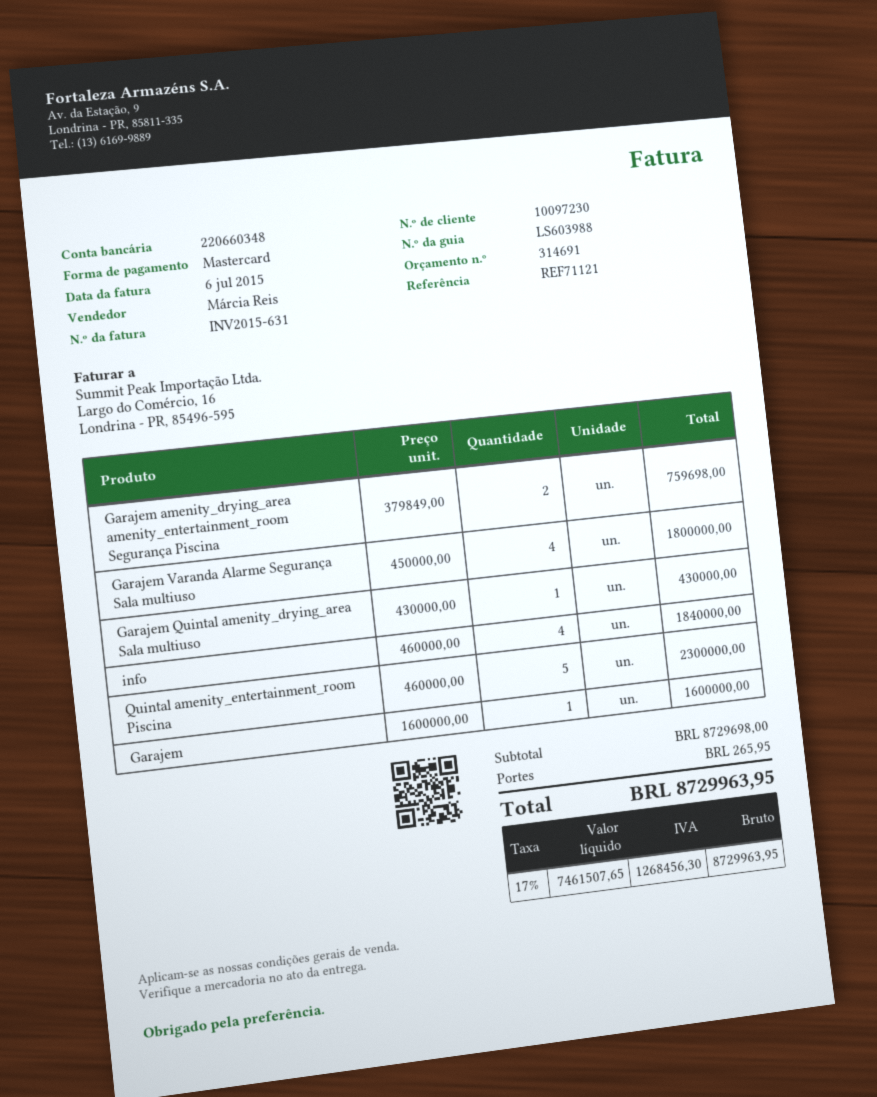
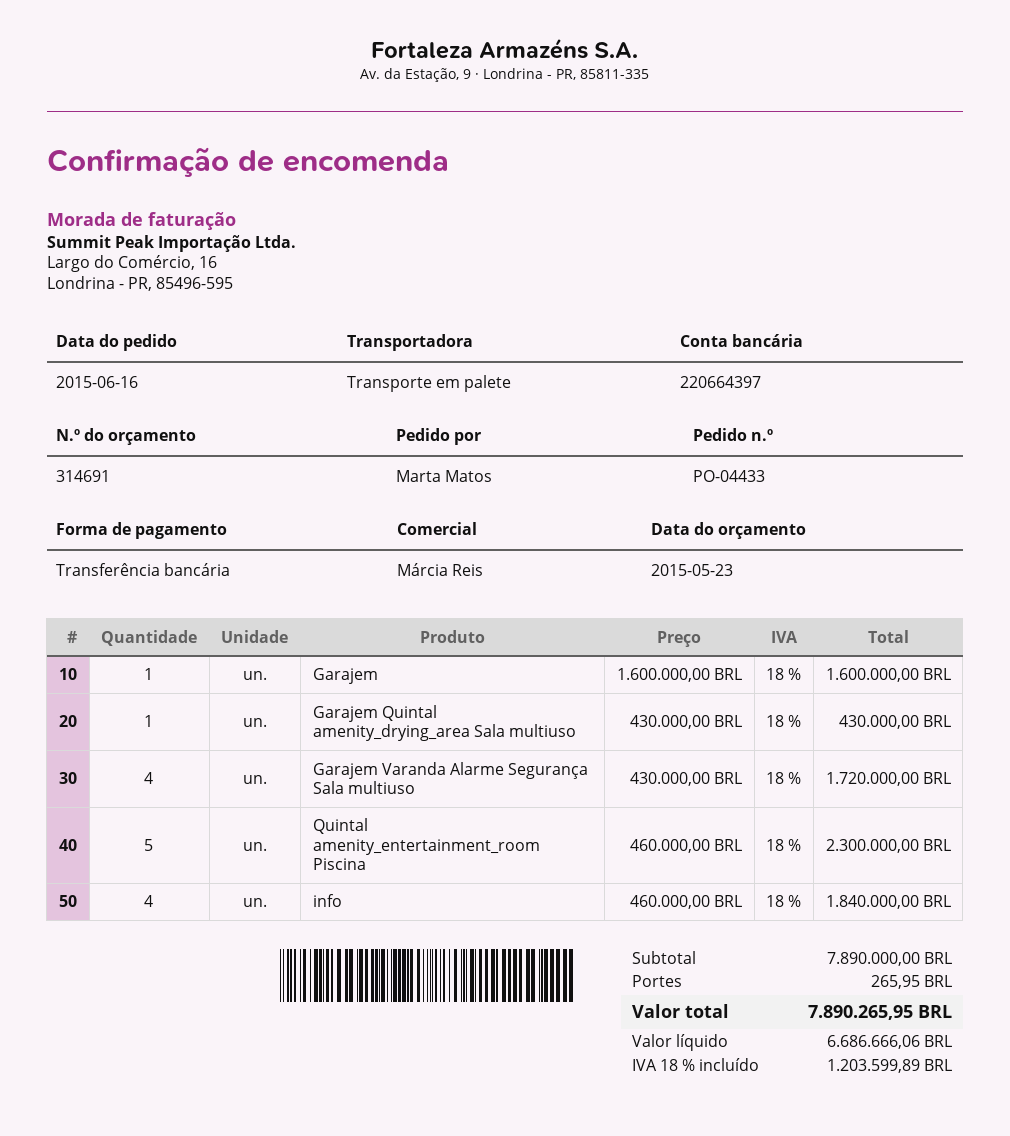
payment method: Mastercard -> bank transfer
bank account: 220660348 -> 220664397
Garajem amenity_drying_area amenity_entertainment_room Segurança Piscina: 2 x 379849.00 = 759698.00 -> none
Garajem Varanda Alarme Segurança Sala multiuso: 4 x 450000.00 = 1800000.00 -> 4 x 430000.00 = 1720000.00
subtotal: 8729698.00 -> 7890000.00
net: 7461507.65 -> 6686666.06
tax: 17% = 1268456.30 -> 18% = 1203599.89
total: 8729963.95 -> 7890265.95

